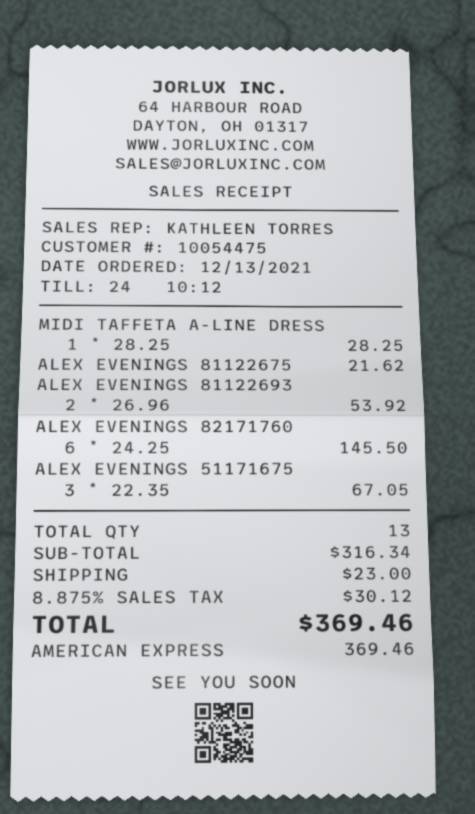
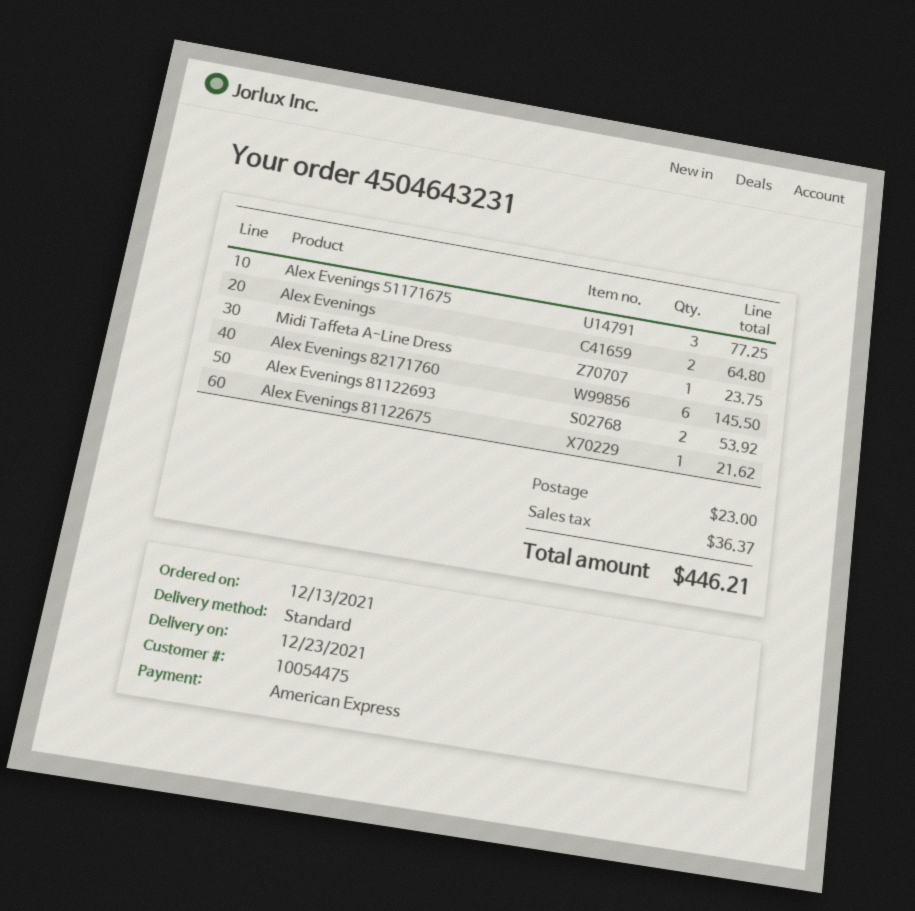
MIDI TAFFETA A-LINE DRESS: 1 for 28.25 -> 1 for 23.75
ALEX EVENINGS 51171675: 3 for 67.05 -> 3 for 77.25
Alex Evenings: none -> 2 for 64.80
tax: 30.12 -> 36.37
total: 369.46 -> 446.21

